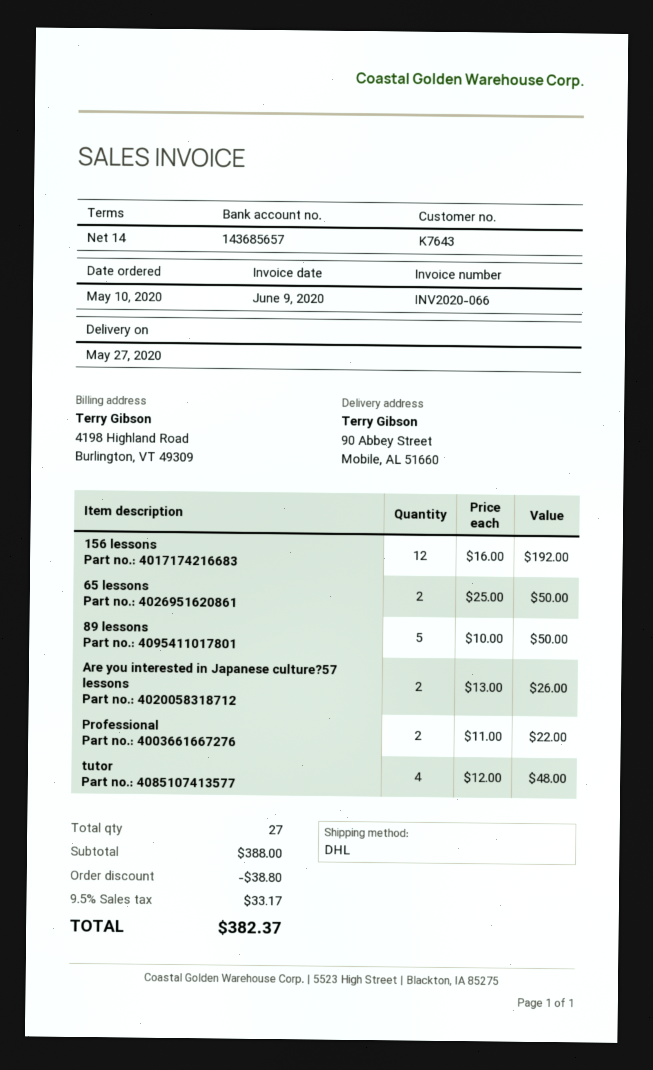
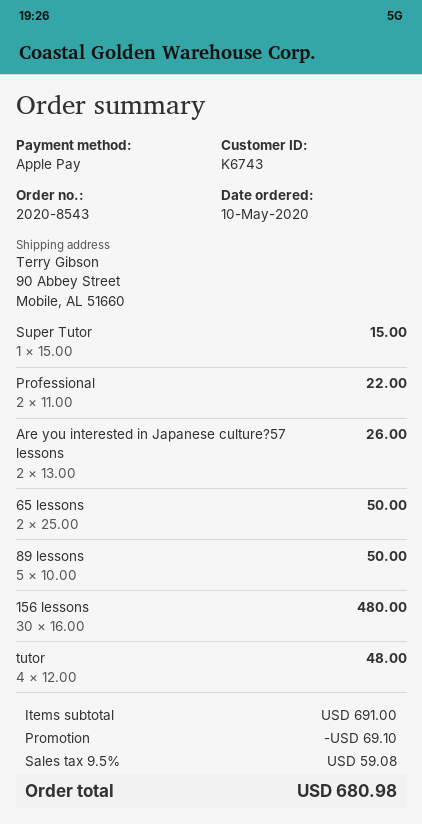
customer number: K7643 -> K6743
156 lessons: 12 x 16.00 = 192.00 -> 30 x 16.00 = 480.00
Super Tutor: none -> 1 x 15.00 = 15.00
subtotal: 388.00 -> 691.00
discount: 38.80 -> 69.10
tax: 9.5% = 33.17 -> 9.5% = 59.08
total: 382.37 -> 680.98

